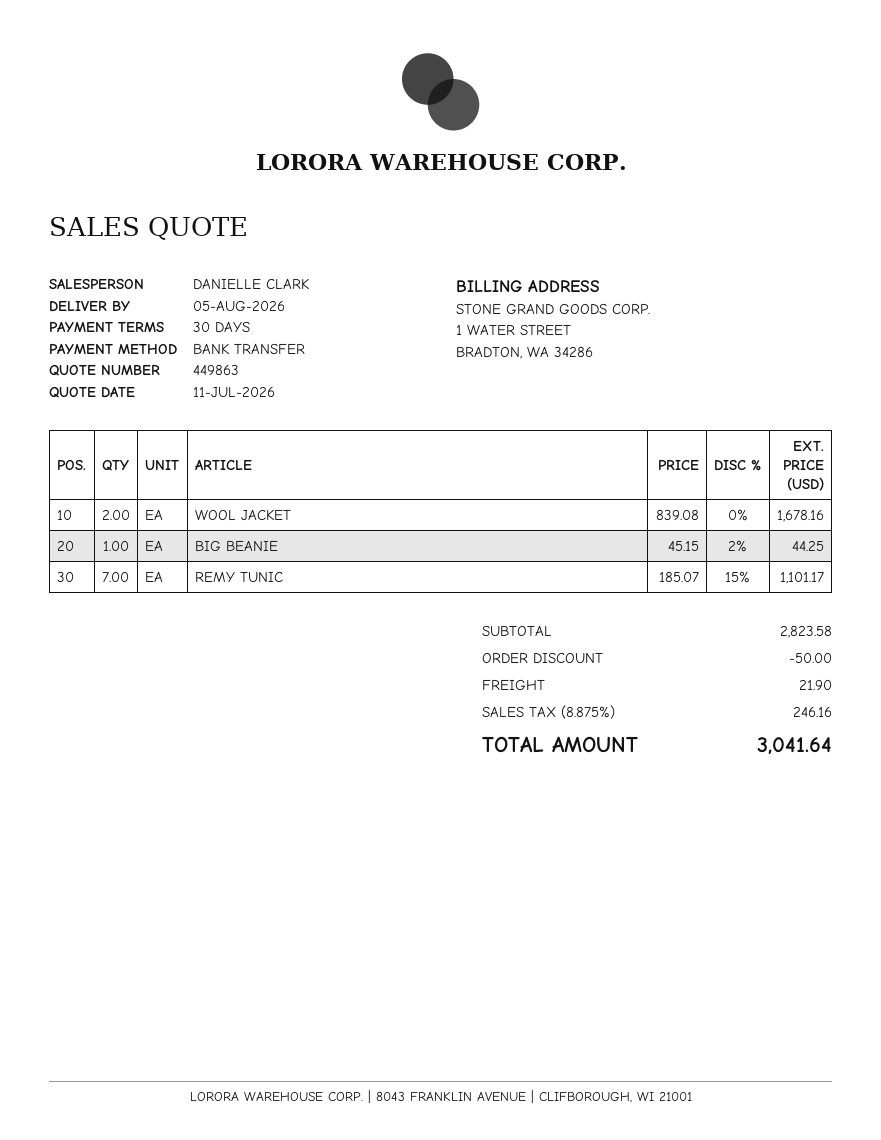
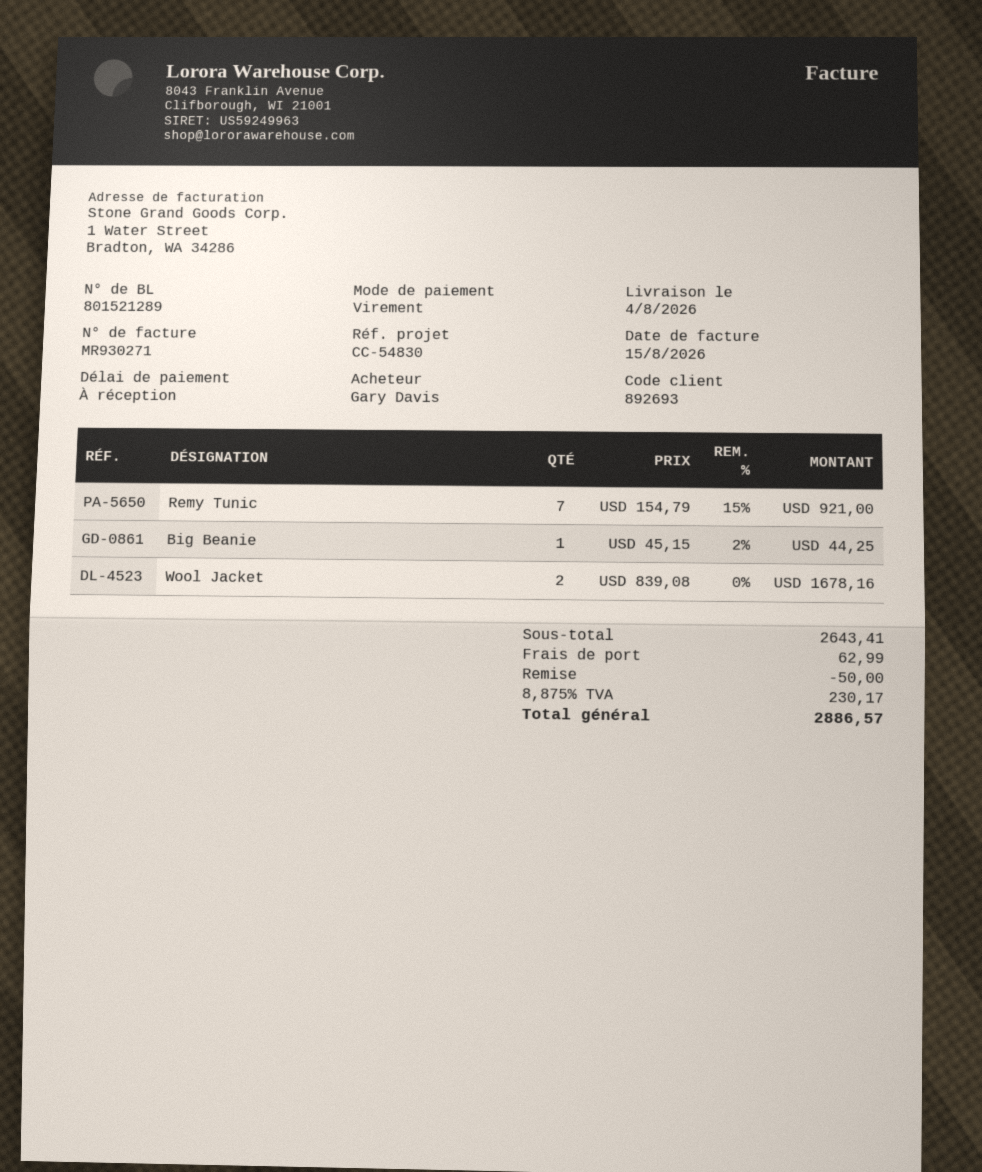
delivery date: 2026-08-05 -> 2026-08-04
payment terms: 30 days -> on receipt
REMY TUNIC: 7 x 185.07 - 15% = 1101.17 -> 7 x 154.79 - 15% = 921.00
subtotal: 2823.58 -> 2643.41
shipping: 21.90 -> 62.99
tax: 8.875% = 246.16 -> 8.875% = 230.17
total: 3041.64 -> 2886.57

